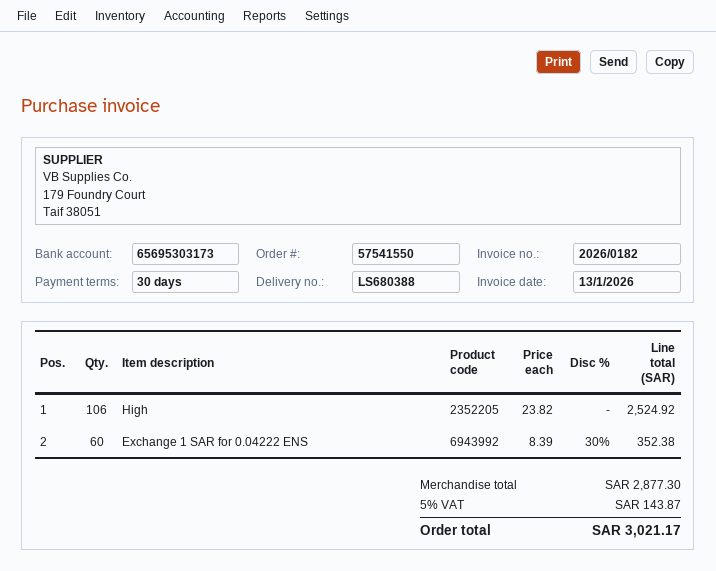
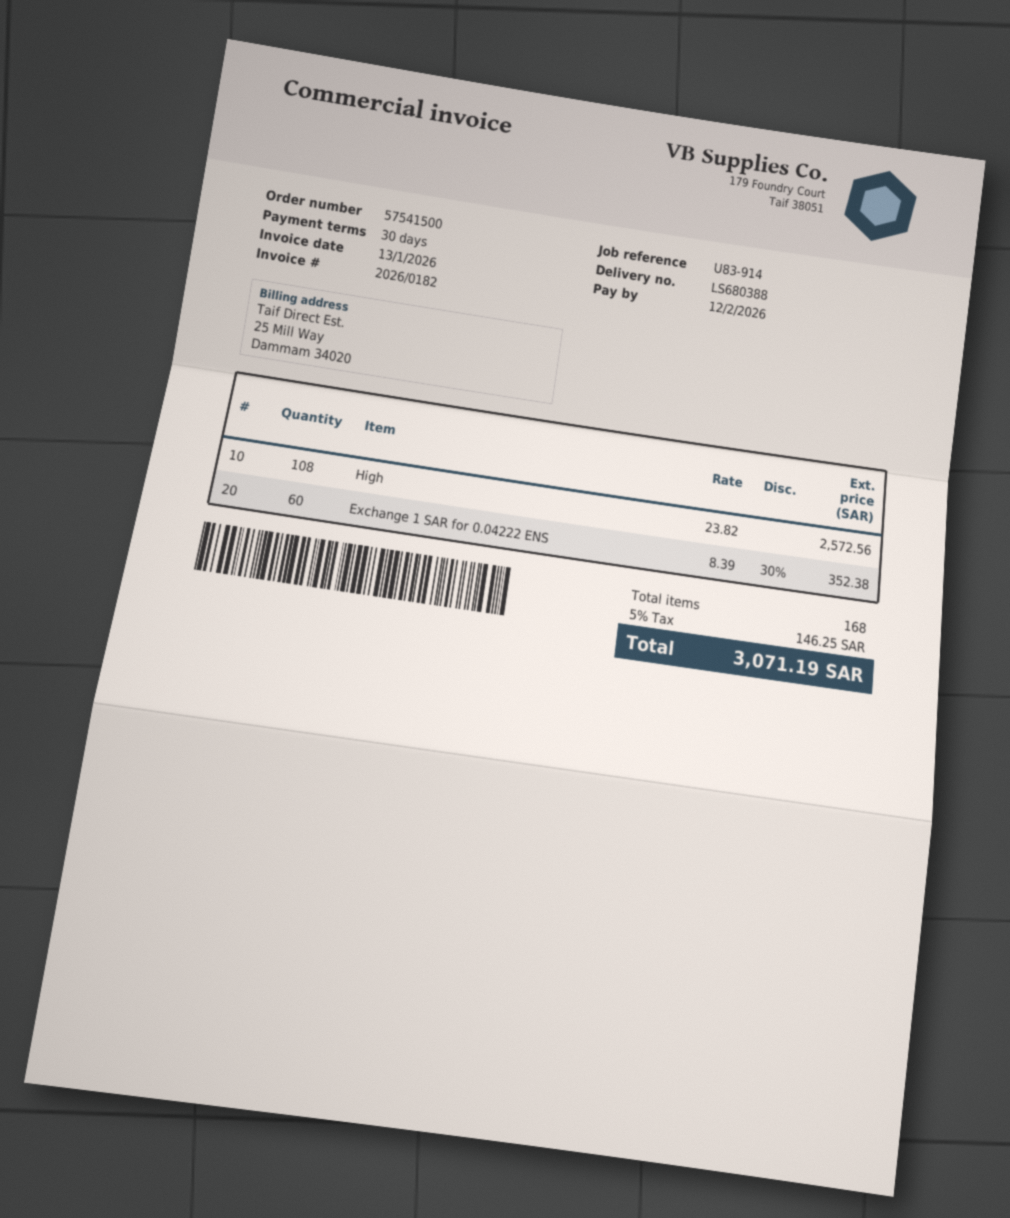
order number: 57541550 -> 57541500
High: 106 x 23.82 = 2524.92 -> 108 x 23.82 = 2572.56
tax: 5% = 143.87 -> 5% = 146.25
total: 3021.17 -> 3071.19

